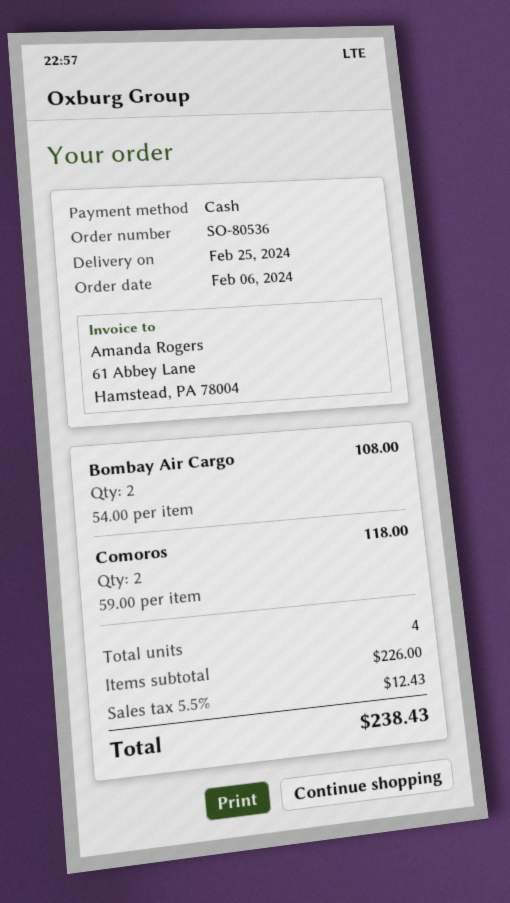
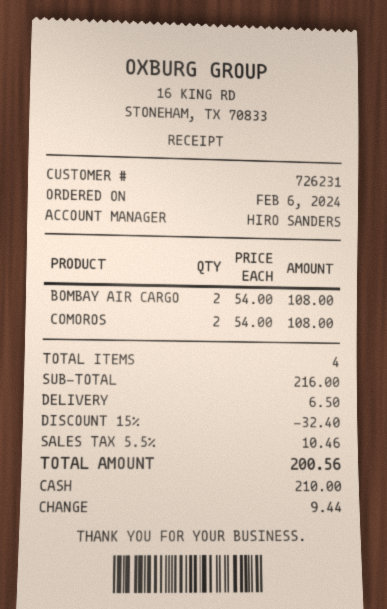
Comoros: 2 x 59.00 = 118.00 -> 2 x 54.00 = 108.00
subtotal: 226.00 -> 216.00
discount: none -> 15% = 32.40
shipping: none -> 6.50
tax: 5.5% = 12.43 -> 5.5% = 10.46
total: 238.43 -> 200.56

